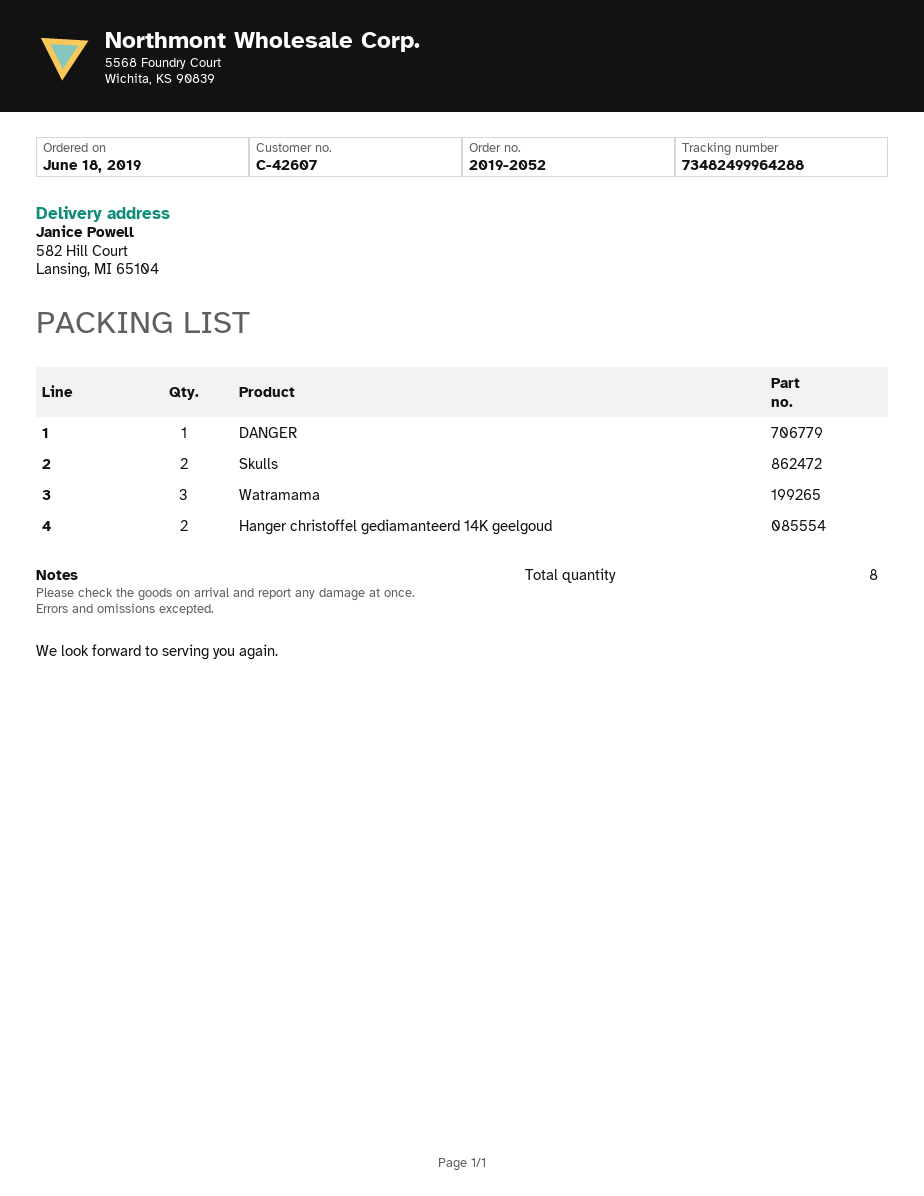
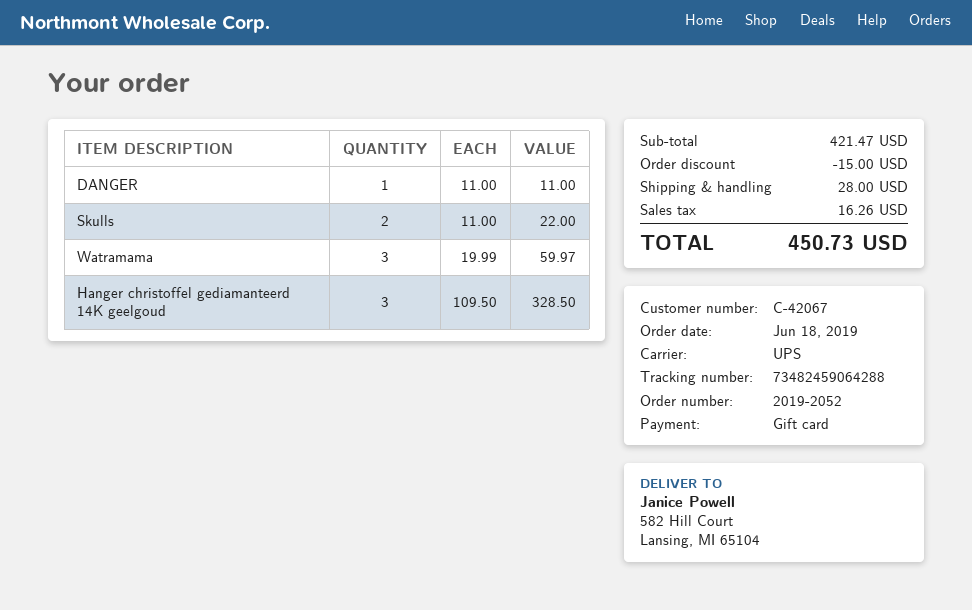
customer number: C-42607 -> C-42067
tracking number: 73482499964288 -> 73482459064288
Hanger christoffel gediamanteerd 14K geelgoud: 2 -> 3

